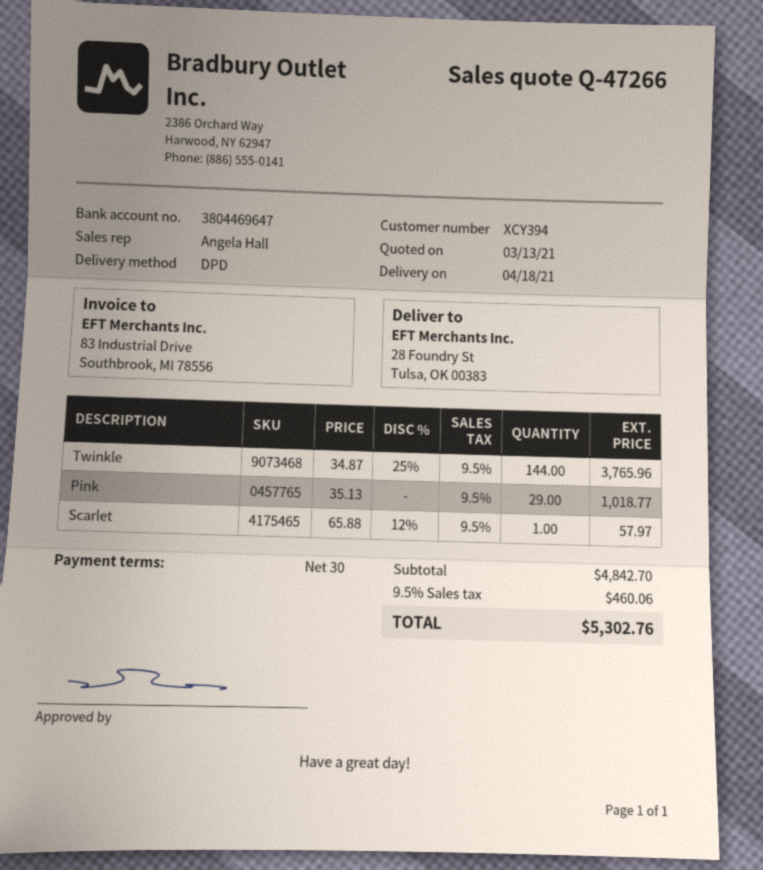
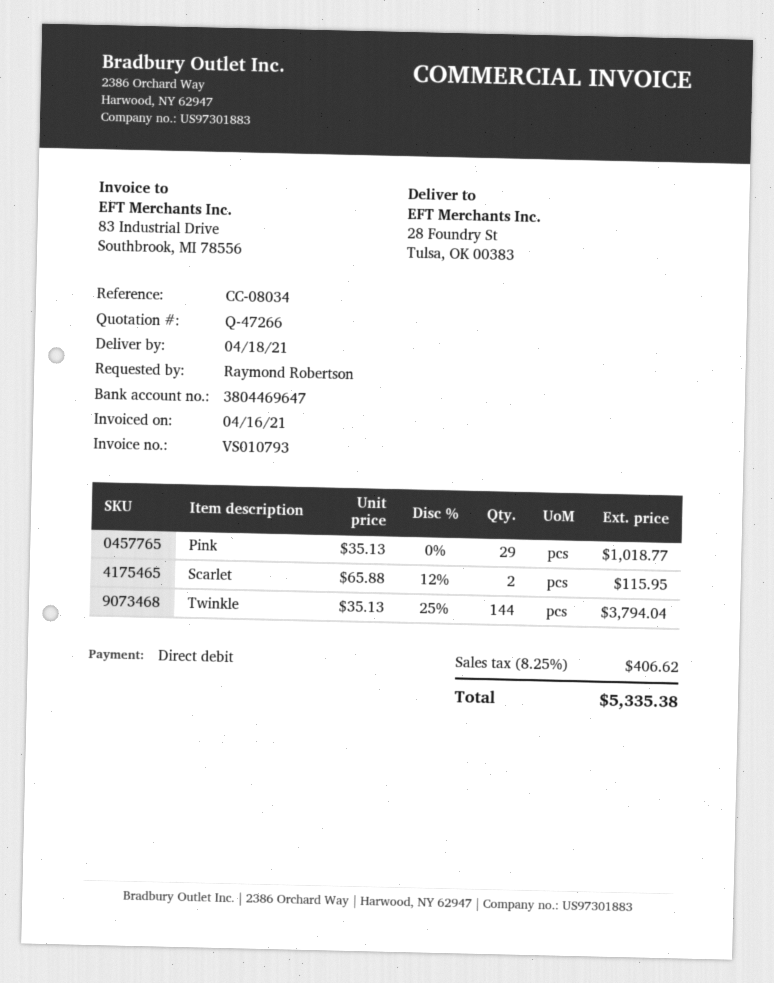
Twinkle: 144 x 34.87 - 25% = 3765.96 -> 144 x 35.13 - 25% = 3794.04
Scarlet: 1 x 65.88 - 12% = 57.97 -> 2 x 65.88 - 12% = 115.95
tax: 9.5% = 460.06 -> 8.25% = 406.62
total: 5302.76 -> 5335.38

